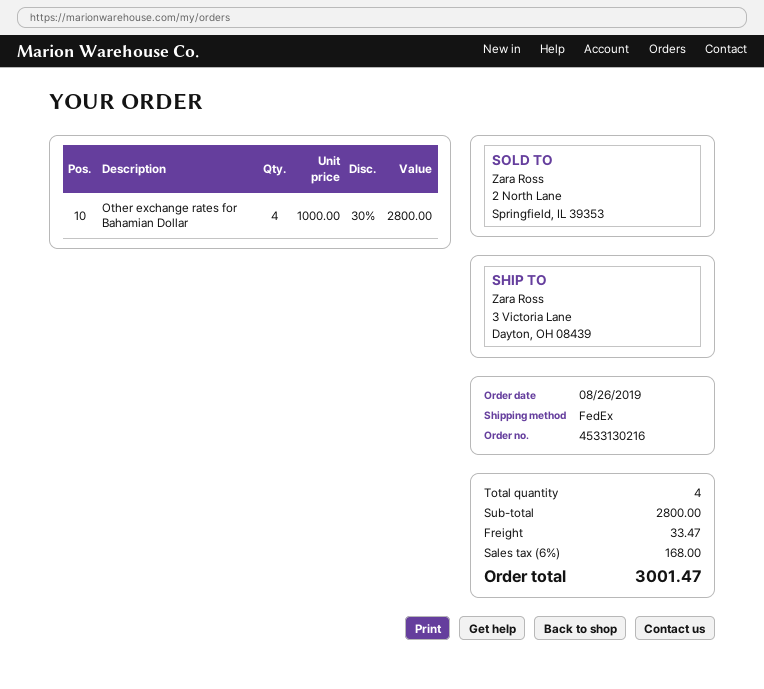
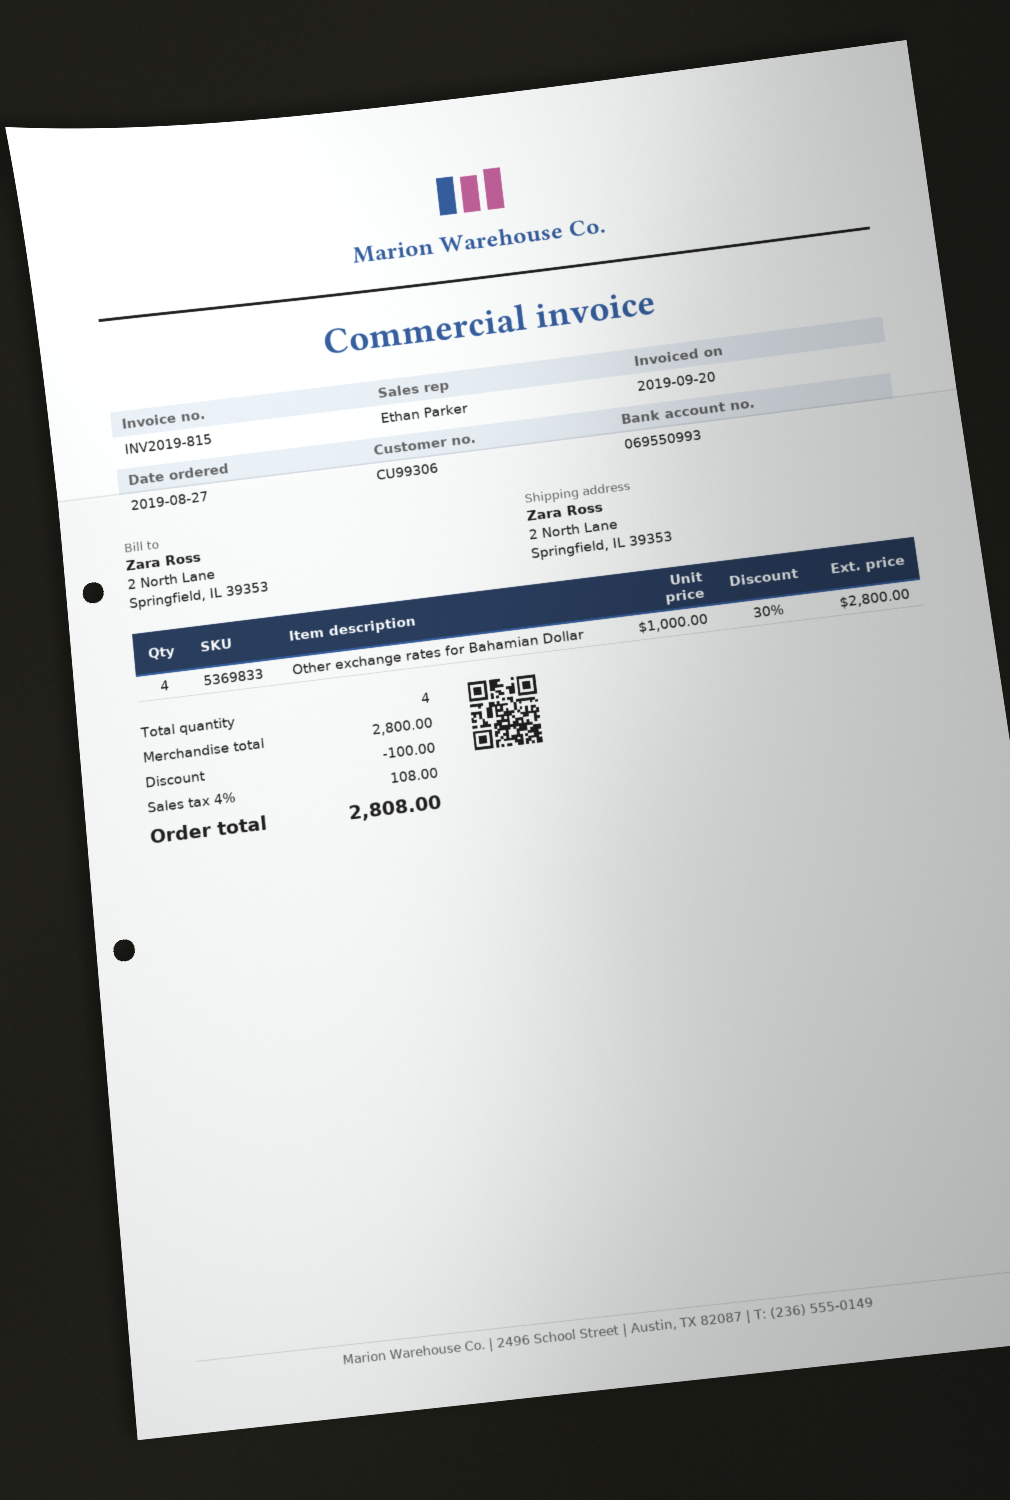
order date: 2019-08-26 -> 2019-08-27
ship to: 3 Victoria Lane, Dayton, OH 08439 -> 2 North Lane, Springfield, IL 39353
discount: none -> 100.00
shipping: 33.47 -> none
tax: 6% = 168.00 -> 4% = 108.00
total: 3001.47 -> 2808.00

